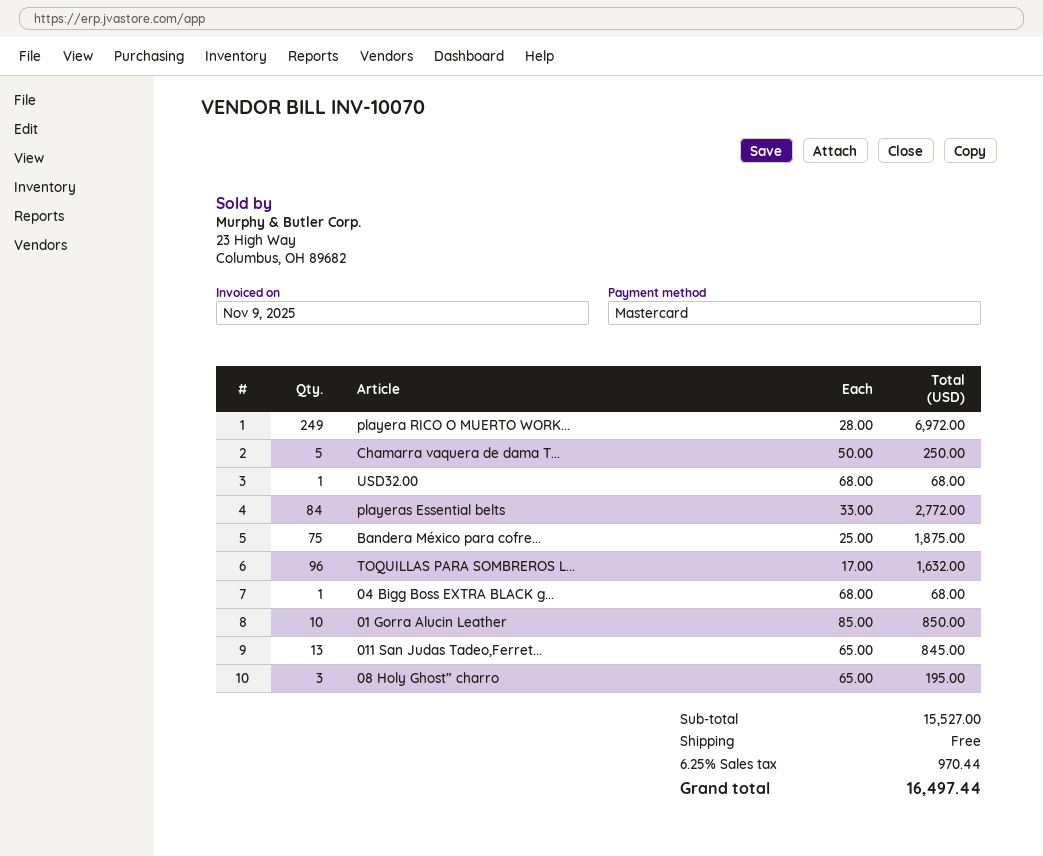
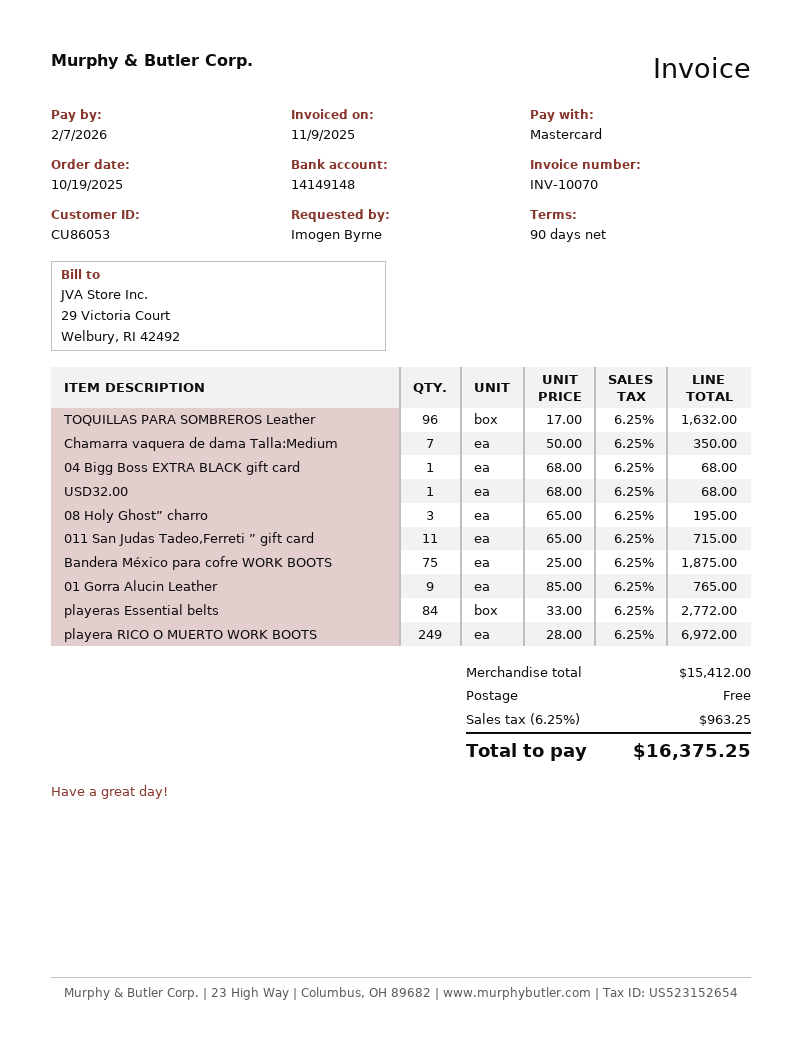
Chamarra vaquera de dama T...: 5 x 50.00 = 250.00 -> 7 x 50.00 = 350.00
01 Gorra Alucin Leather: 10 x 85.00 = 850.00 -> 9 x 85.00 = 765.00
011 San Judas Tadeo,Ferret...: 13 x 65.00 = 845.00 -> 11 x 65.00 = 715.00
subtotal: 15527.00 -> 15412.00
tax: 6.25% = 970.44 -> 6.25% = 963.25
total: 16497.44 -> 16375.25

